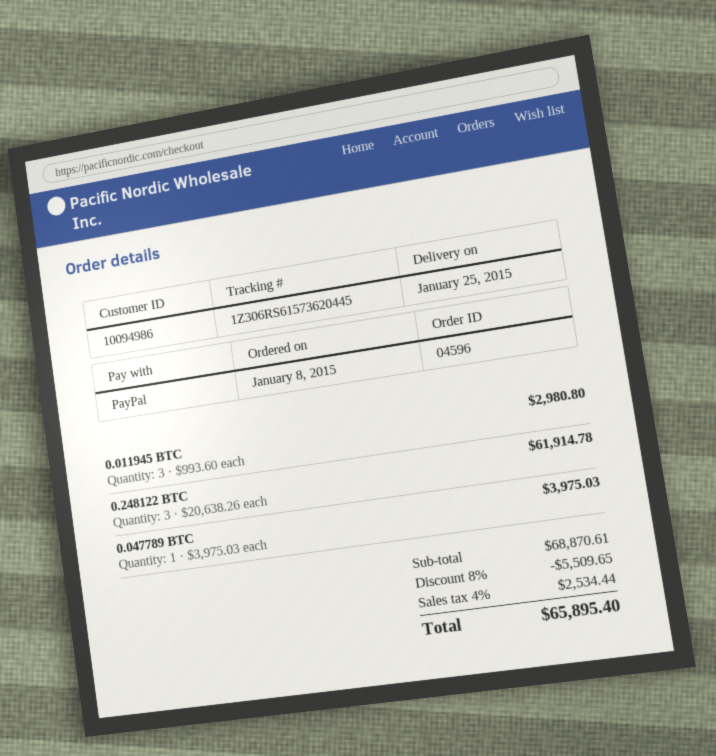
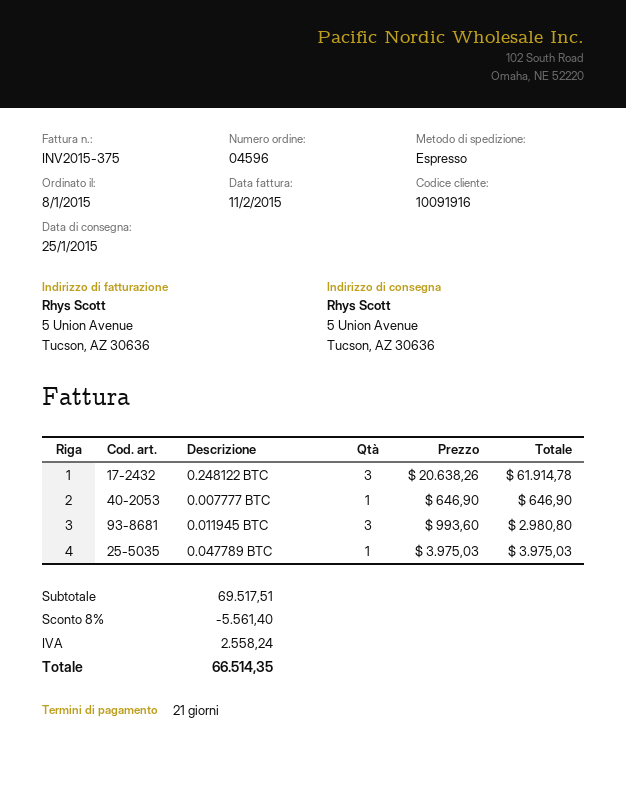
customer number: 10094986 -> 10091916
0.007777 BTC: none -> 1 x 646.90 = 646.90
subtotal: 68870.61 -> 69517.51
discount: 8% = 5509.65 -> 8% = 5561.40
tax: 2534.44 -> 2558.24
total: 65895.40 -> 66514.35

